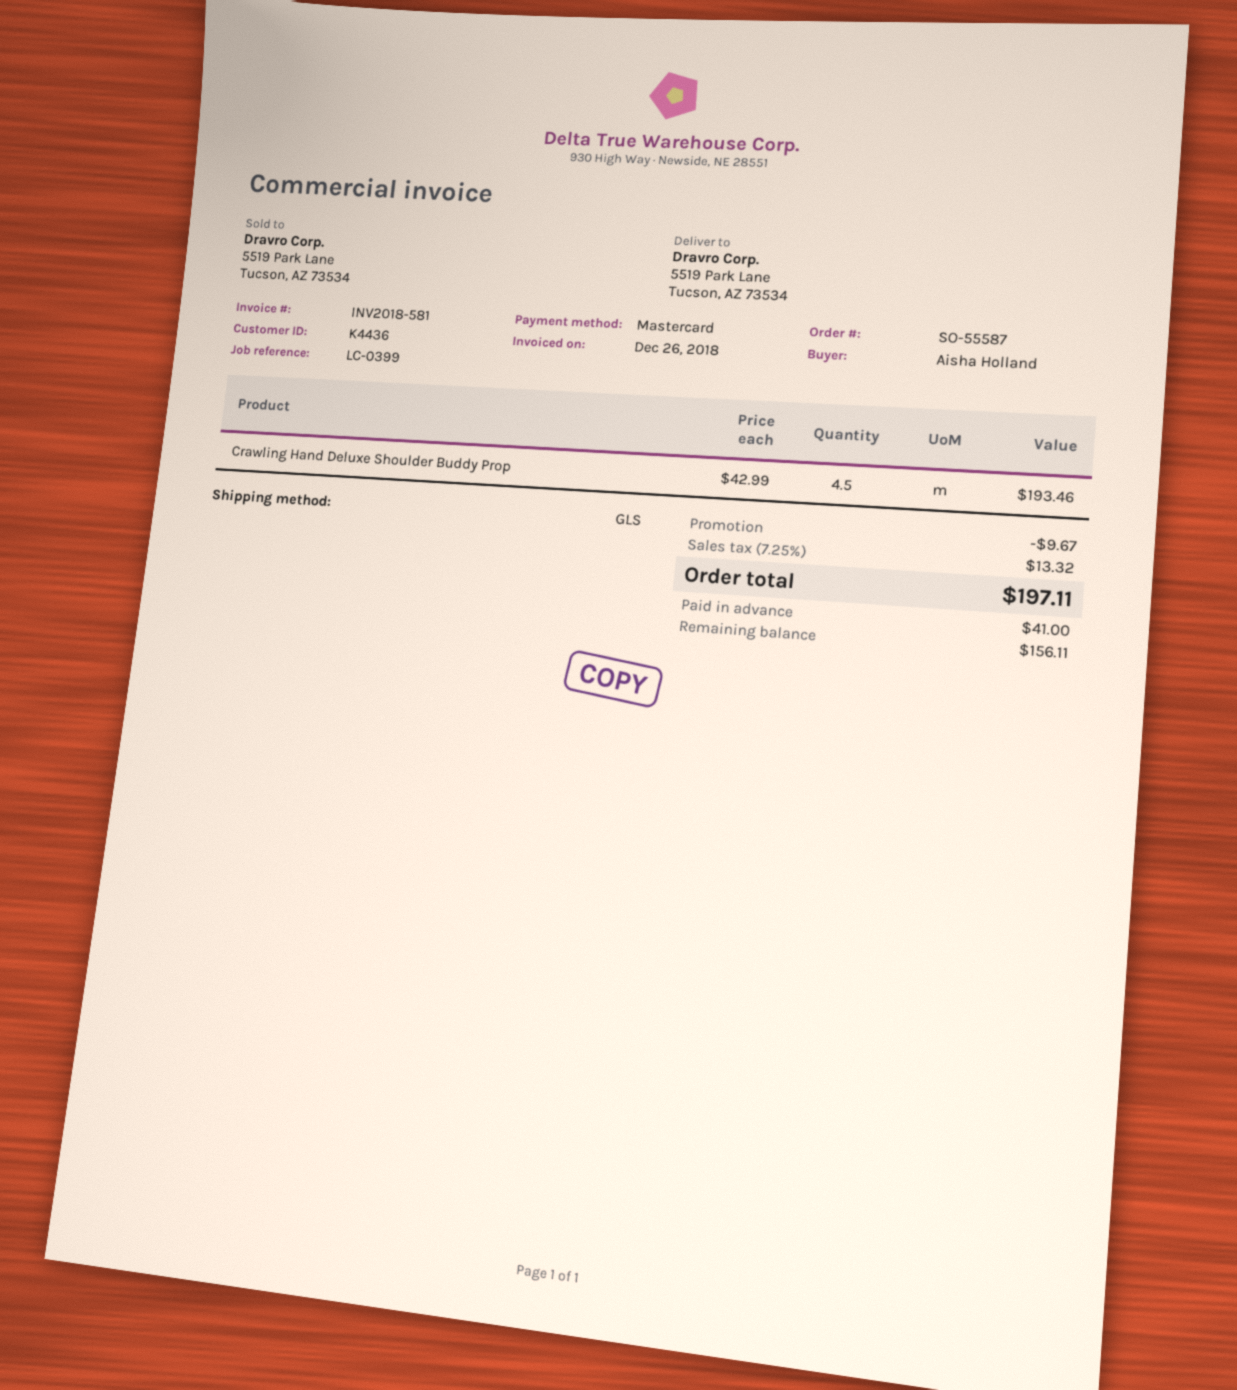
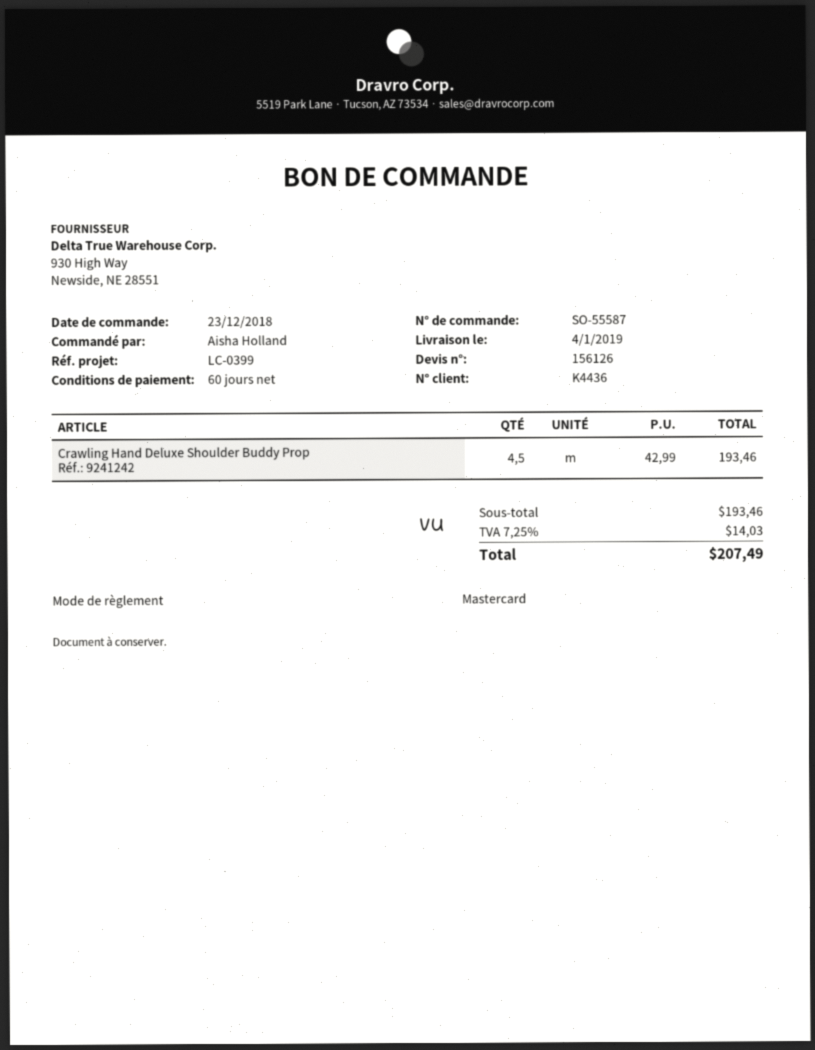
discount: 9.67 -> none
tax: 7.25% = 13.32 -> 7.25% = 14.03
total: 197.11 -> 207.49

